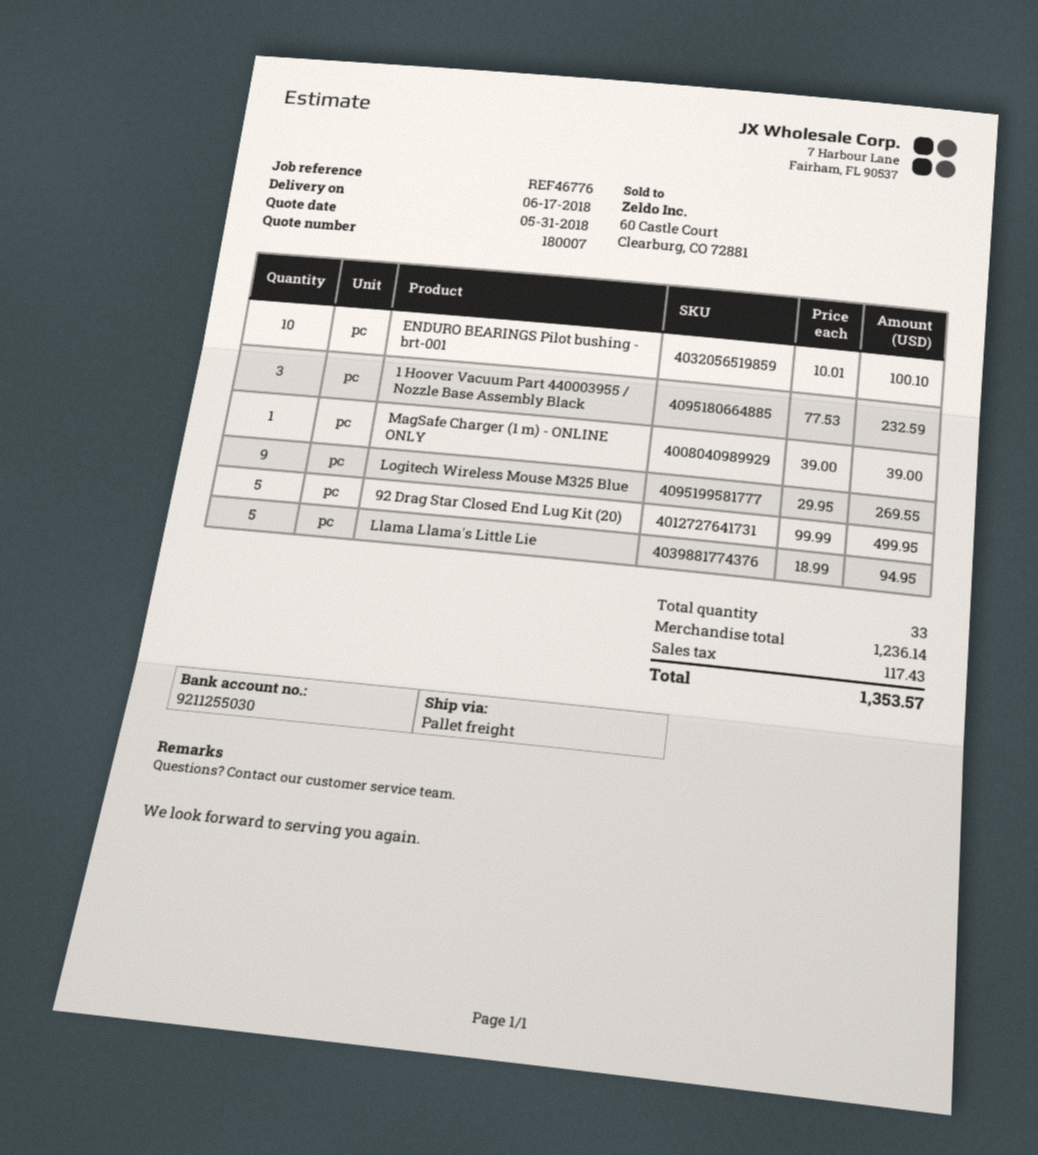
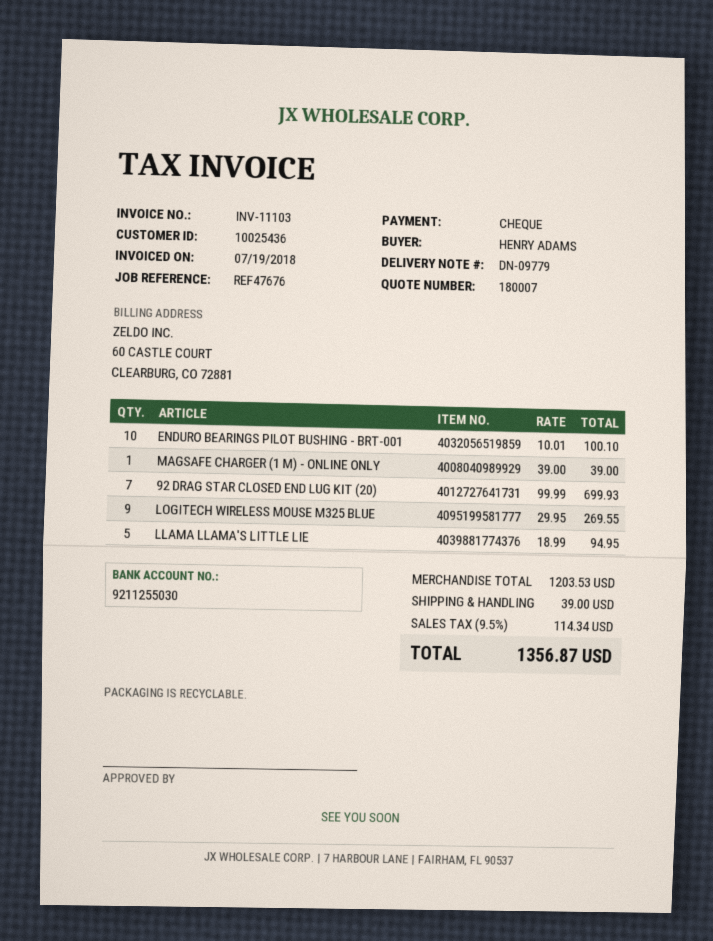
reference: REF46776 -> REF47676
1 Hoover Vacuum Part 440003955 / Nozzle Base Assembly Black: 3 x 77.53 = 232.59 -> none
92 Drag Star Closed End Lug Kit (20): 5 x 99.99 = 499.95 -> 7 x 99.99 = 699.93
subtotal: 1236.14 -> 1203.53
shipping: none -> 39.00
tax: 117.43 -> 114.34
total: 1353.57 -> 1356.87

